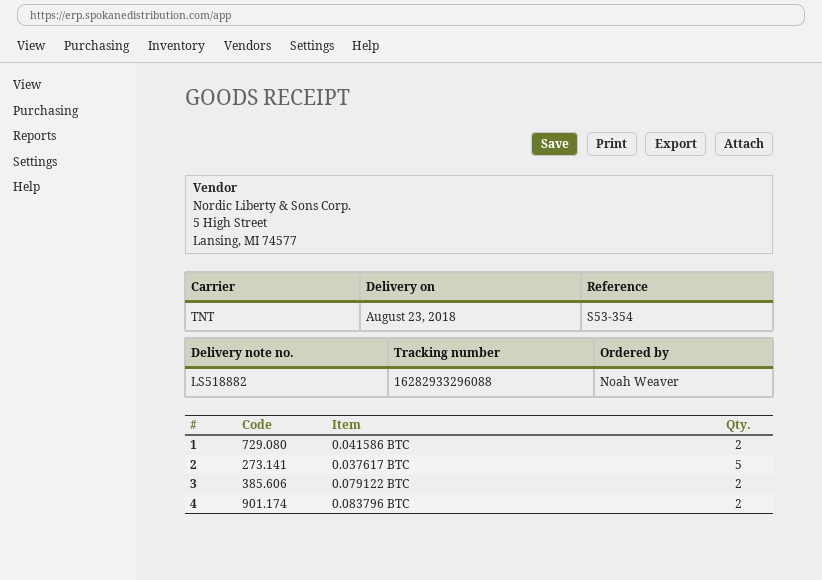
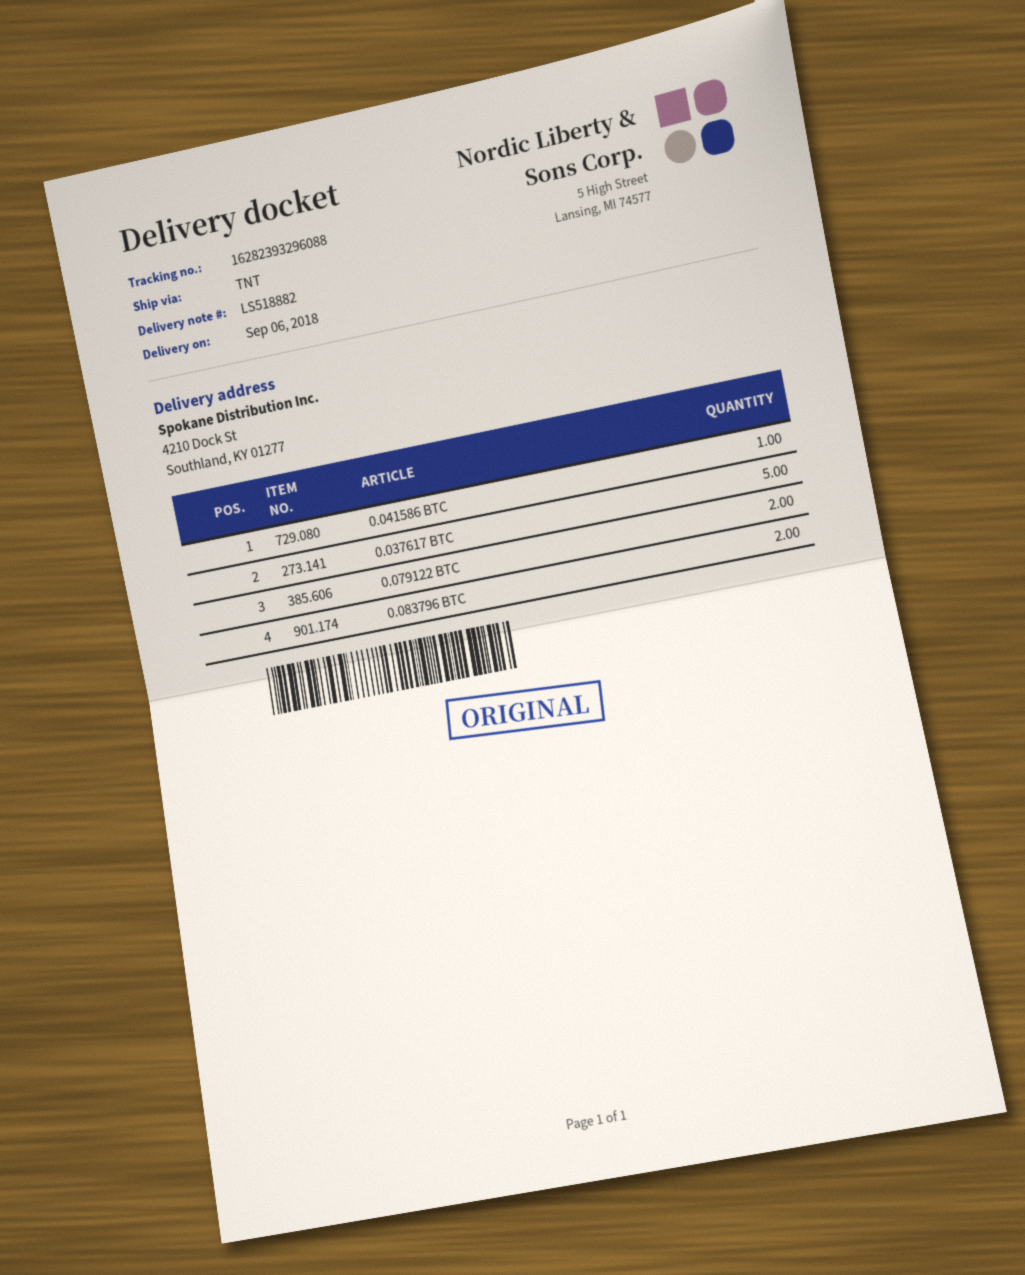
delivery date: 2018-08-23 -> 2018-09-06
tracking number: 16282933296088 -> 16282393296088
0.041586 BTC: 2 -> 1

